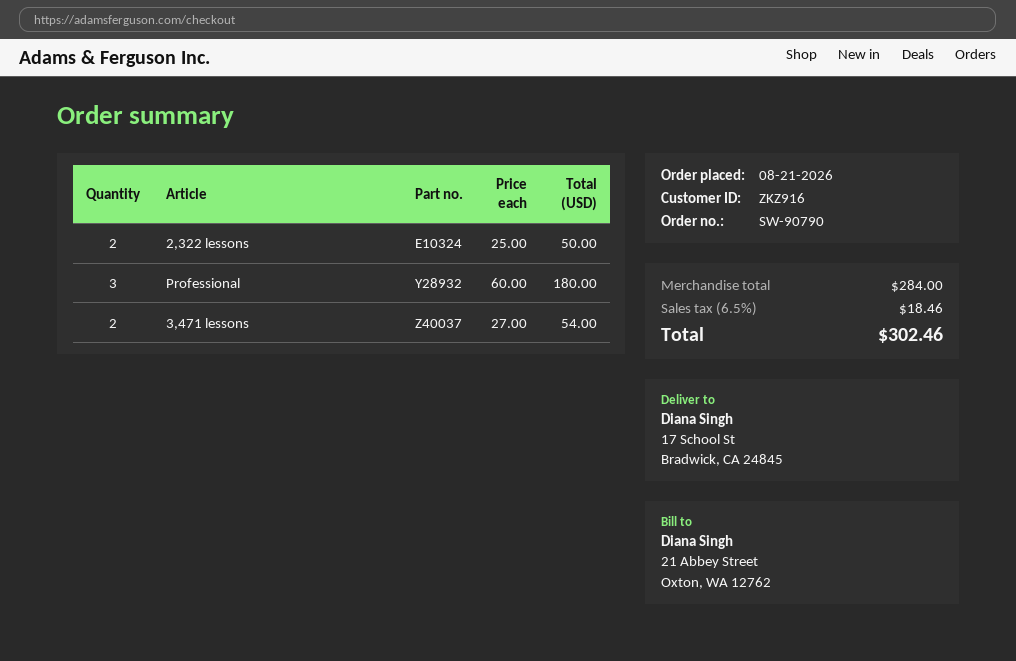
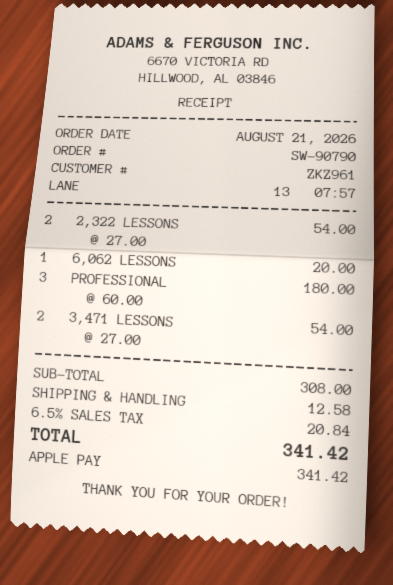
customer number: ZKZ916 -> ZKZ961
2,322 lessons: 2 x 25.00 = 50.00 -> 2 x 27.00 = 54.00
6,062 LESSONS: none -> 1 x 20.00 = 20.00
subtotal: 284.00 -> 308.00
shipping: none -> 12.58
tax: 6.5% = 18.46 -> 6.5% = 20.84
total: 302.46 -> 341.42

